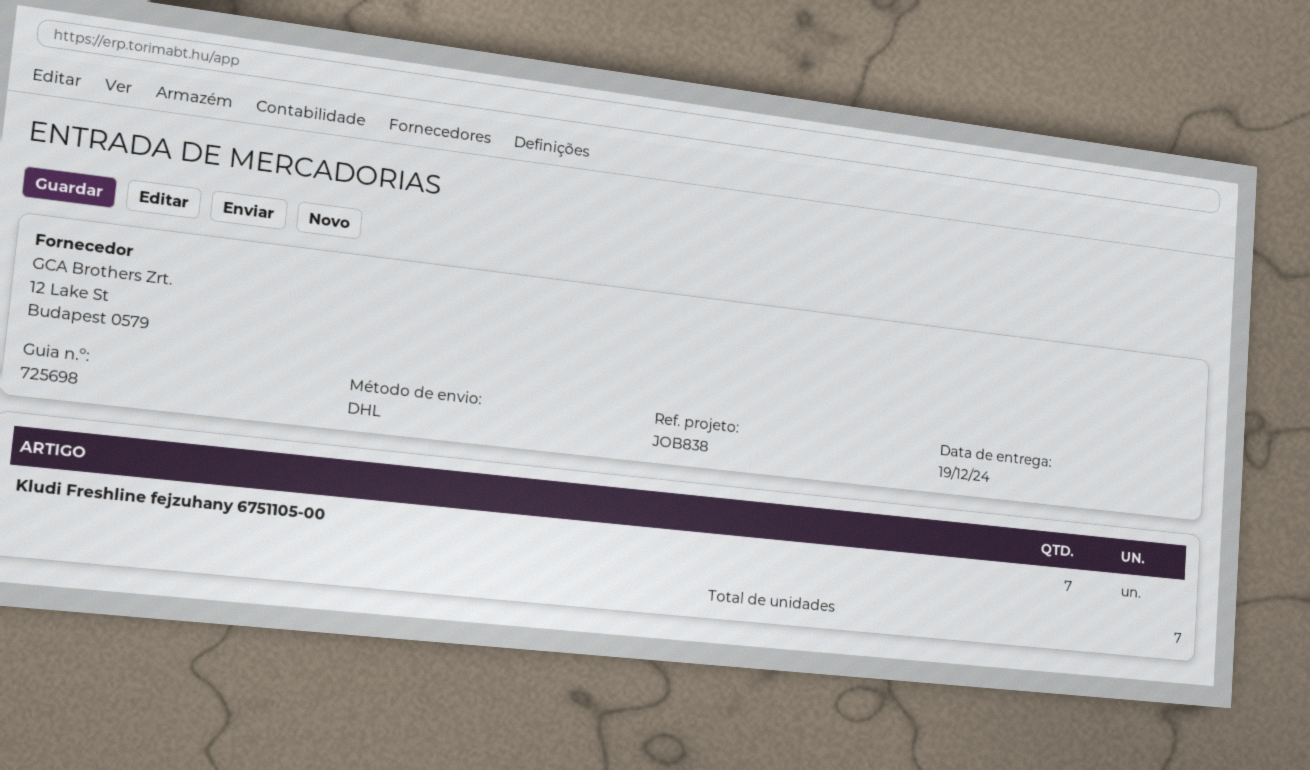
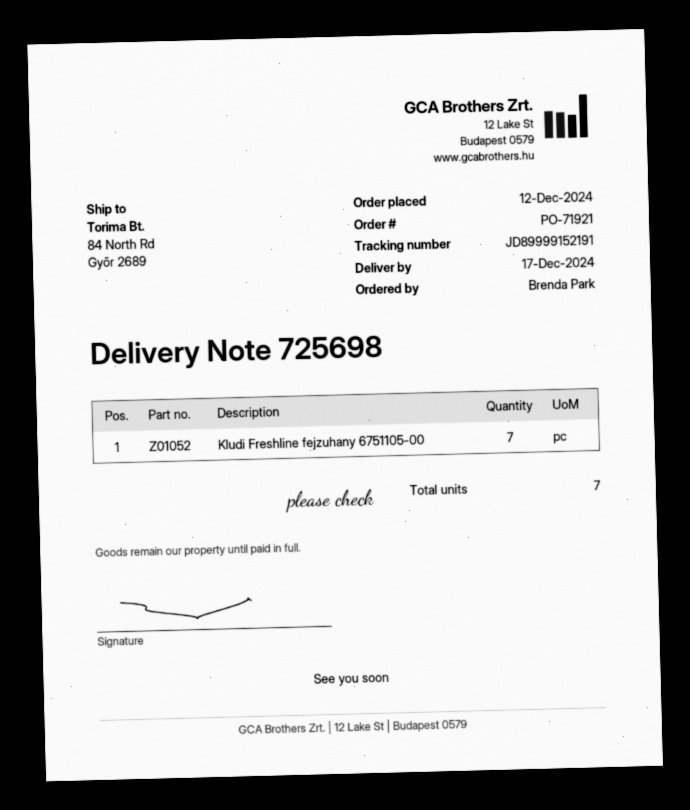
delivery date: 2024-12-19 -> 2024-12-17

